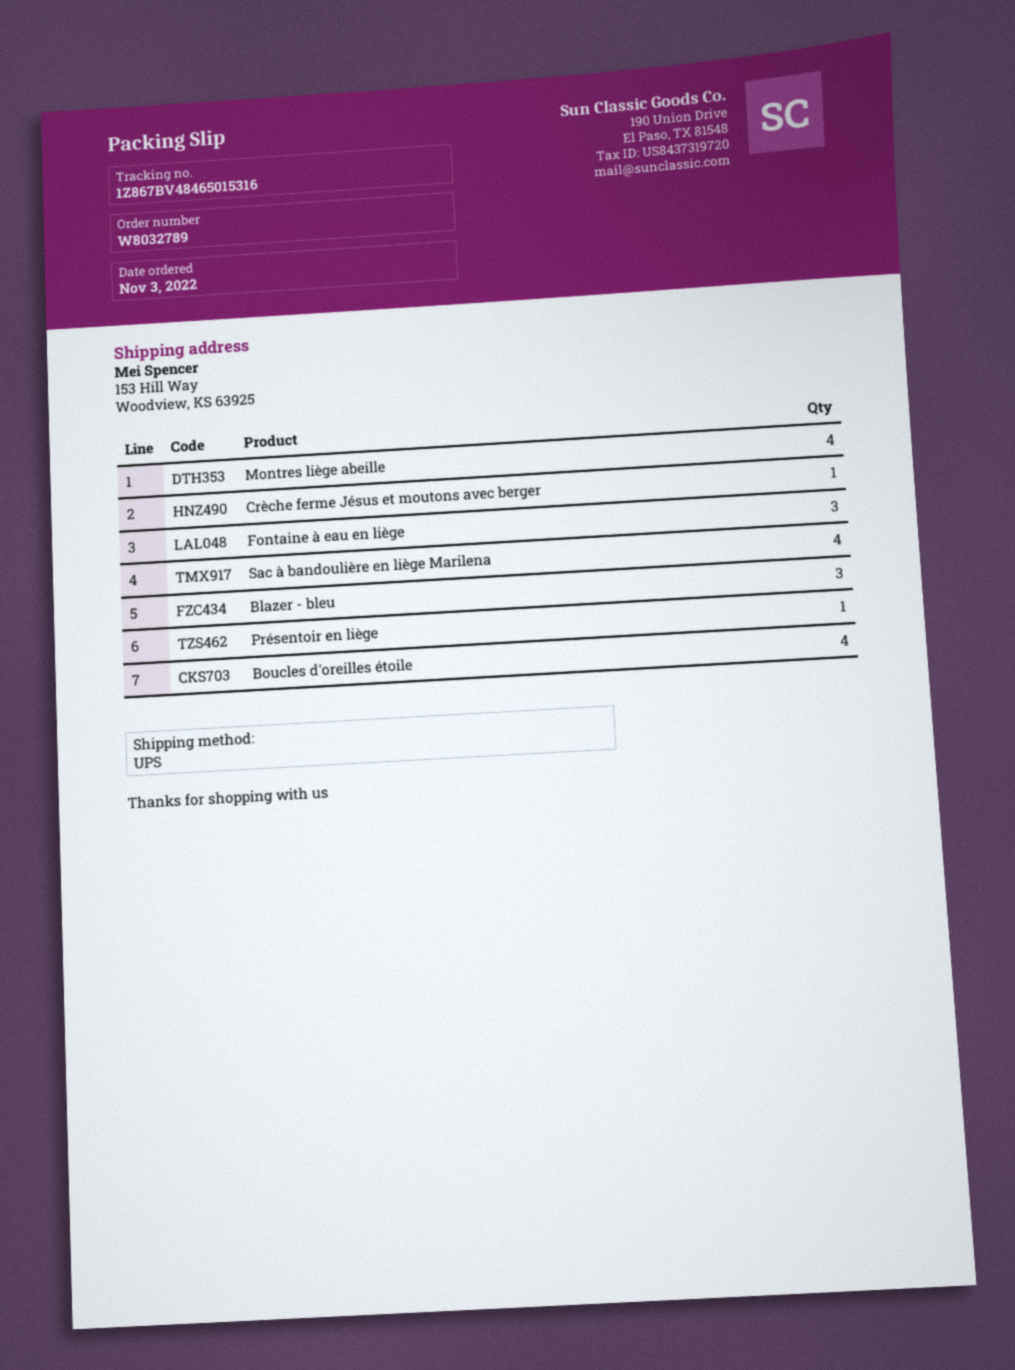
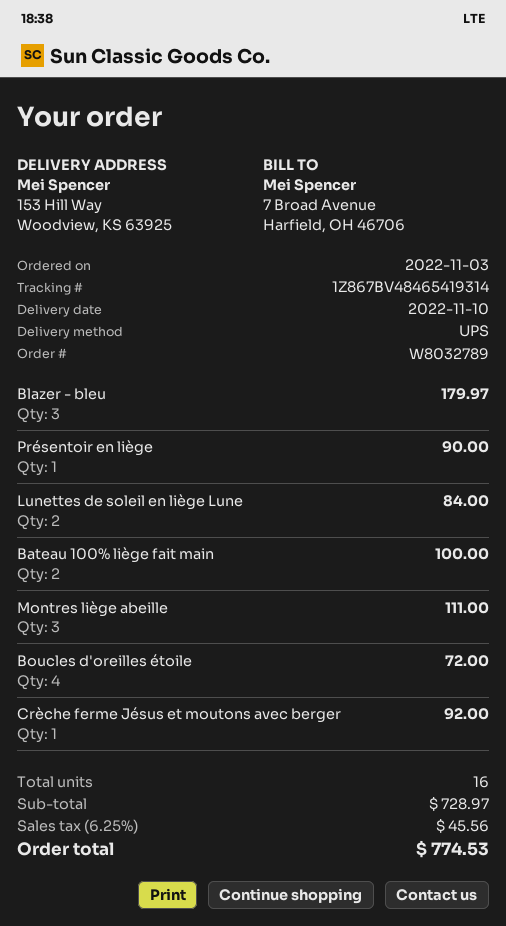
tracking number: 1Z867BV48465015316 -> 1Z867BV48465419314
Montres liège abeille: 4 -> 3
Fontaine à eau en liège: 3 -> none
Sac à bandoulière en liège Marilena: 4 -> none
Lunettes de soleil en liège Lune: none -> 2
Bateau 100% liège fait main: none -> 2

